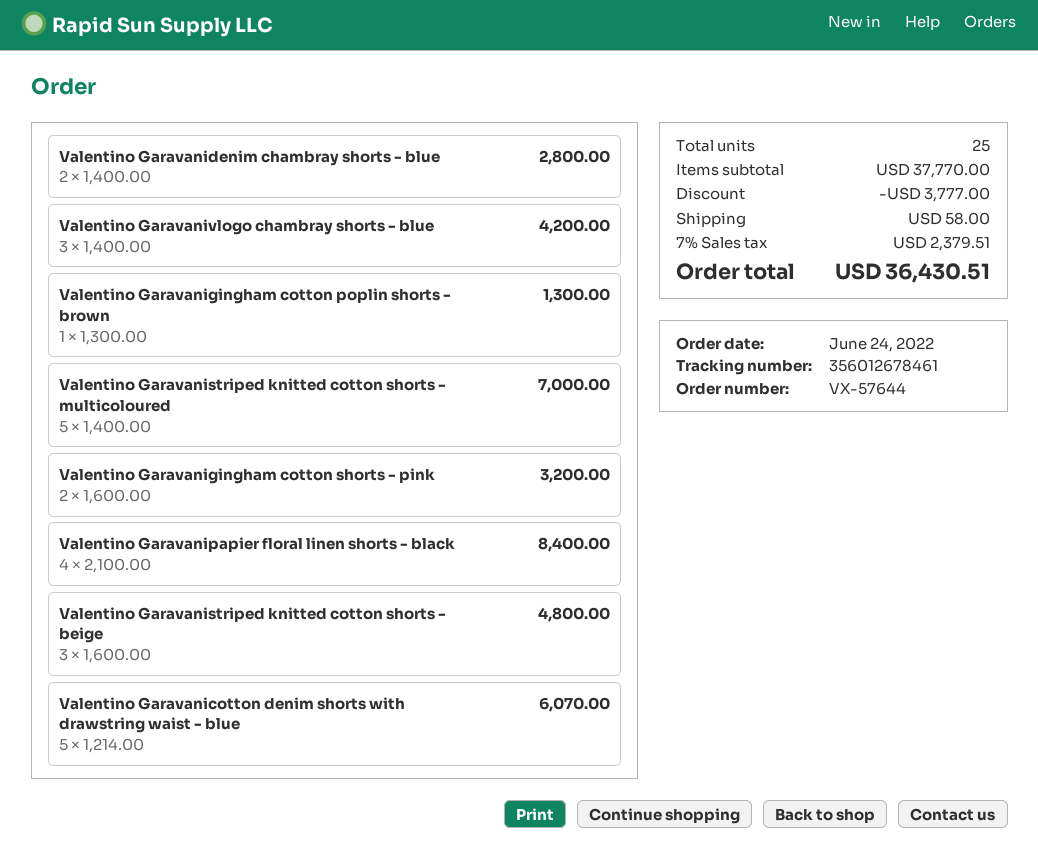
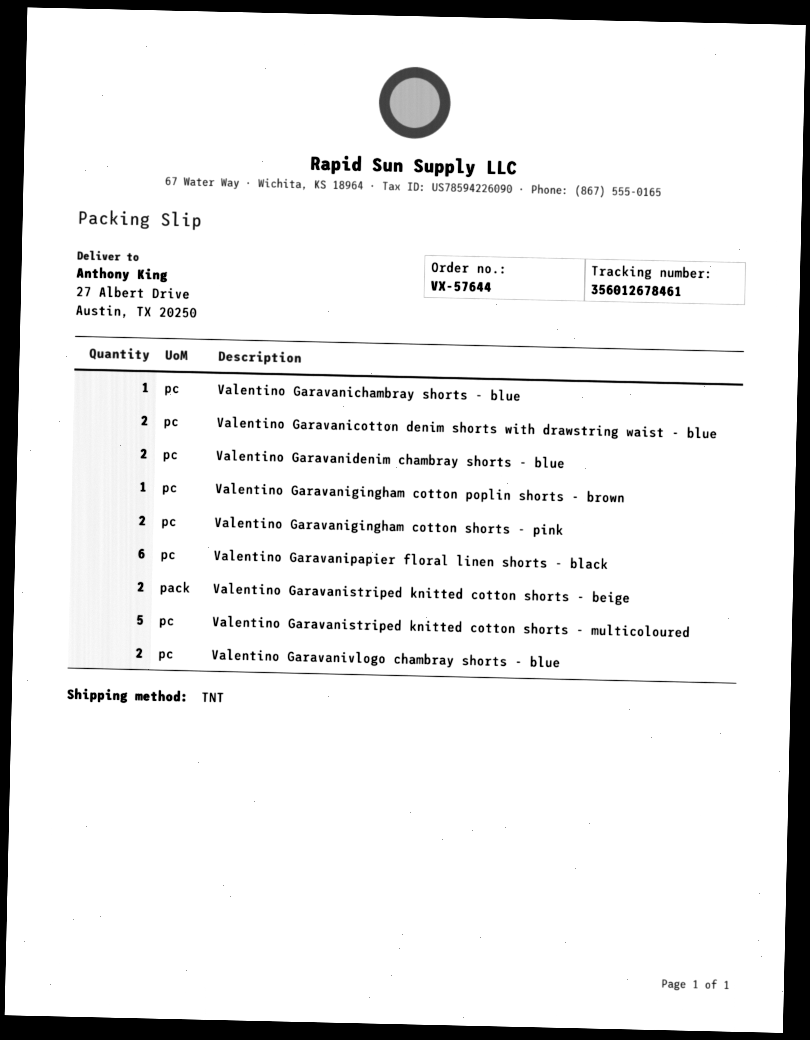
Valentino Garavanivlogo chambray shorts - blue: 3 -> 2
Valentino Garavanipapier floral linen shorts - black: 4 -> 6
Valentino Garavanistriped knitted cotton shorts - beige: 3 -> 2
Valentino Garavanicotton denim shorts with drawstring waist - blue: 5 -> 2
Valentino Garavanichambray shorts - blue: none -> 1

